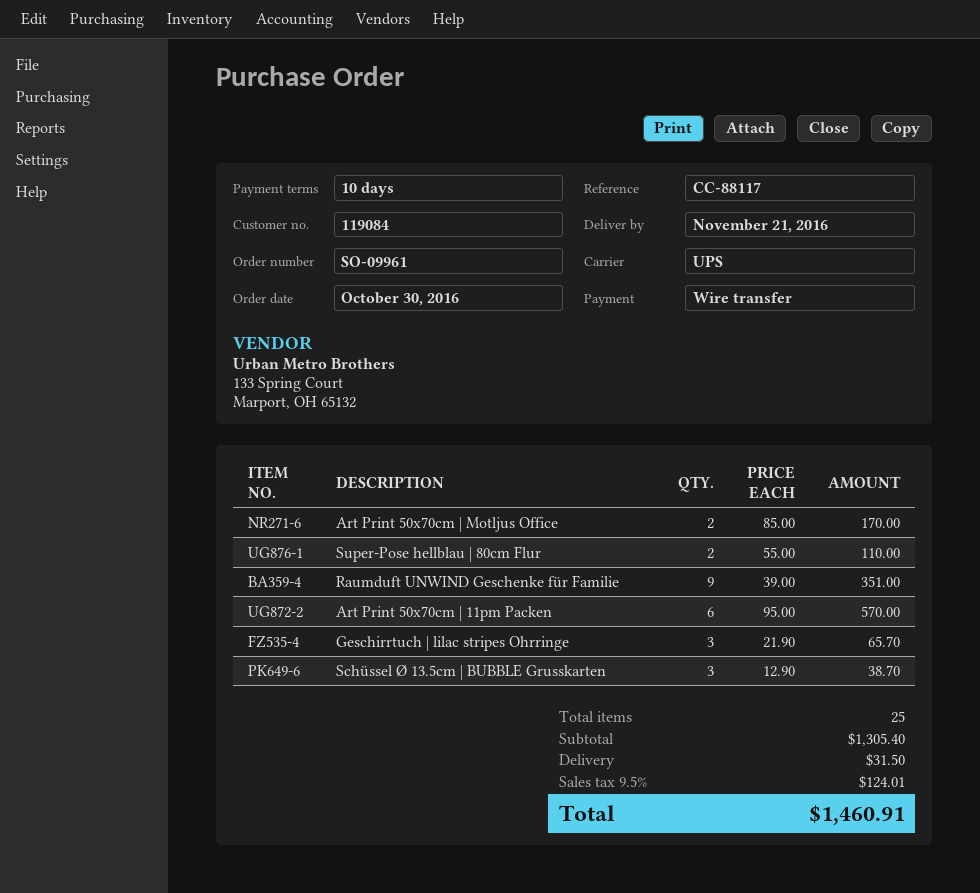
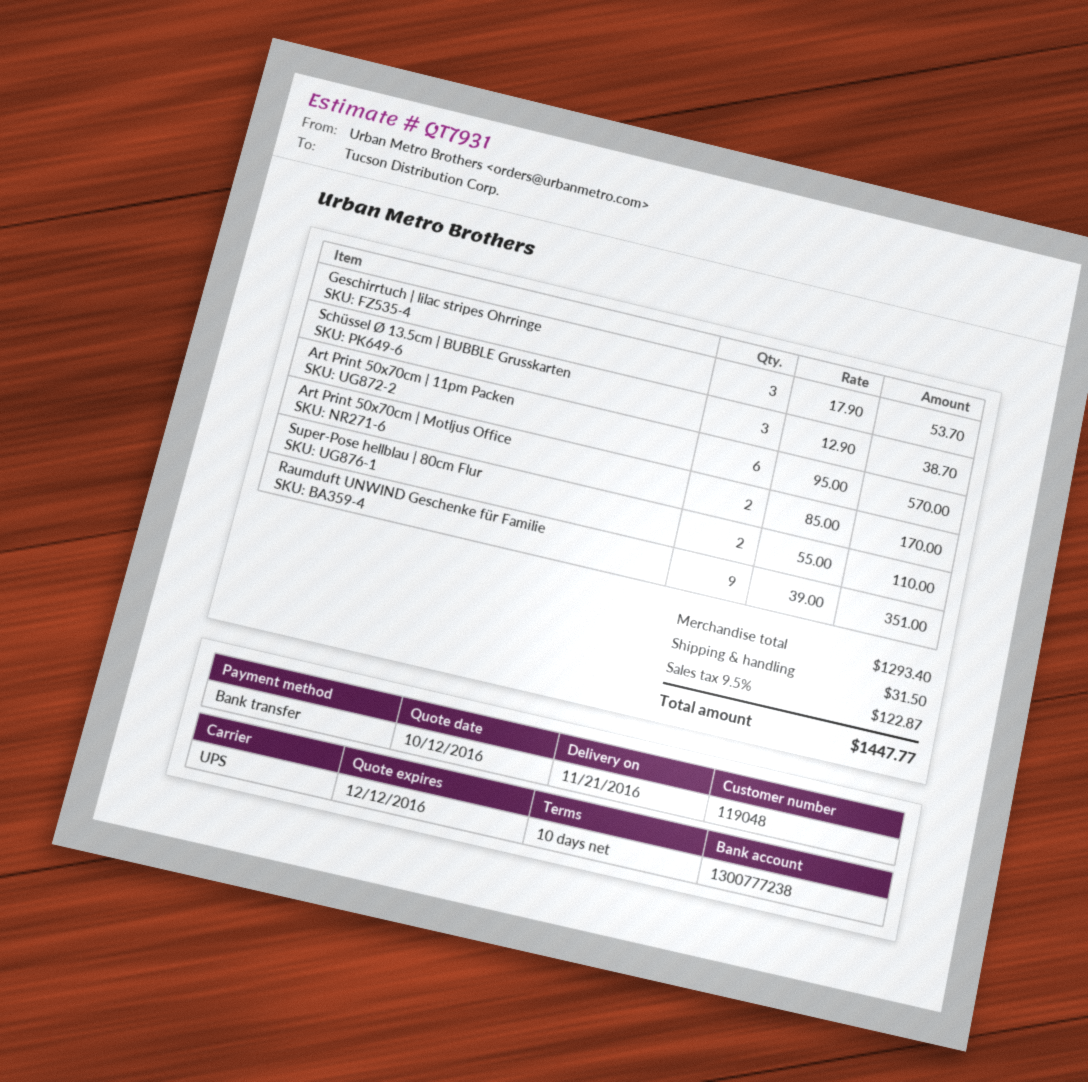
customer number: 119084 -> 119048
Geschirrtuch | lilac stripes Ohrringe: 3 x 21.90 = 65.70 -> 3 x 17.90 = 53.70
subtotal: 1305.40 -> 1293.40
tax: 9.5% = 124.01 -> 9.5% = 122.87
total: 1460.91 -> 1447.77

